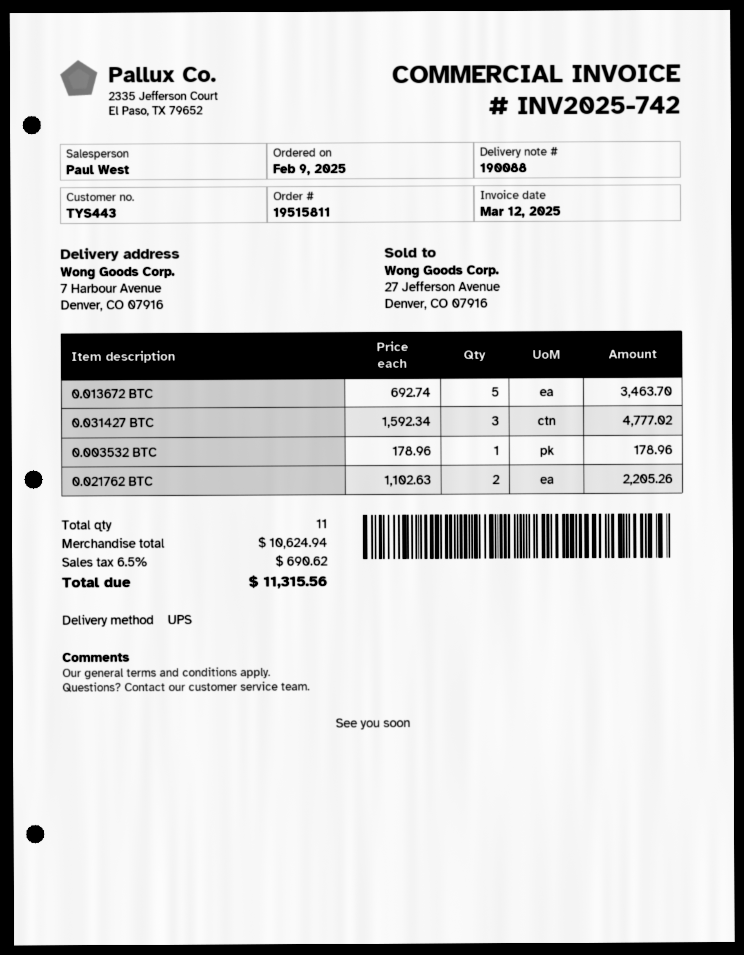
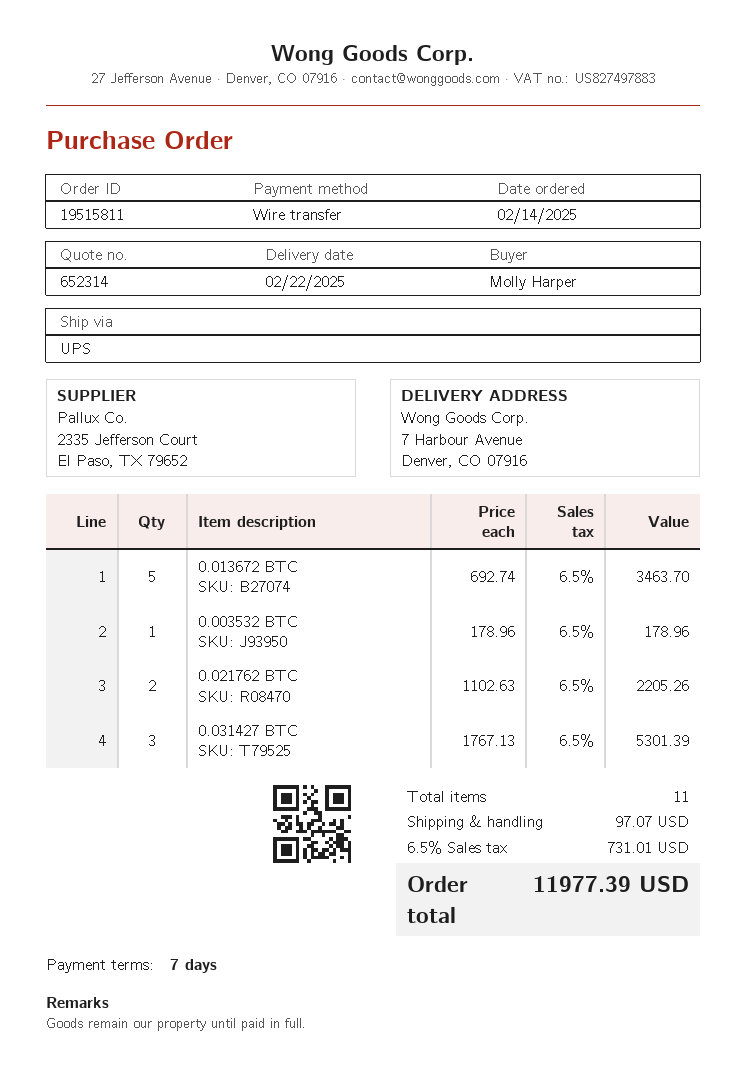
order date: 2025-02-09 -> 2025-02-14
0.031427 BTC: 3 x 1592.34 = 4777.02 -> 3 x 1767.13 = 5301.39
shipping: none -> 97.07
tax: 6.5% = 690.62 -> 6.5% = 731.01
total: 11315.56 -> 11977.39

